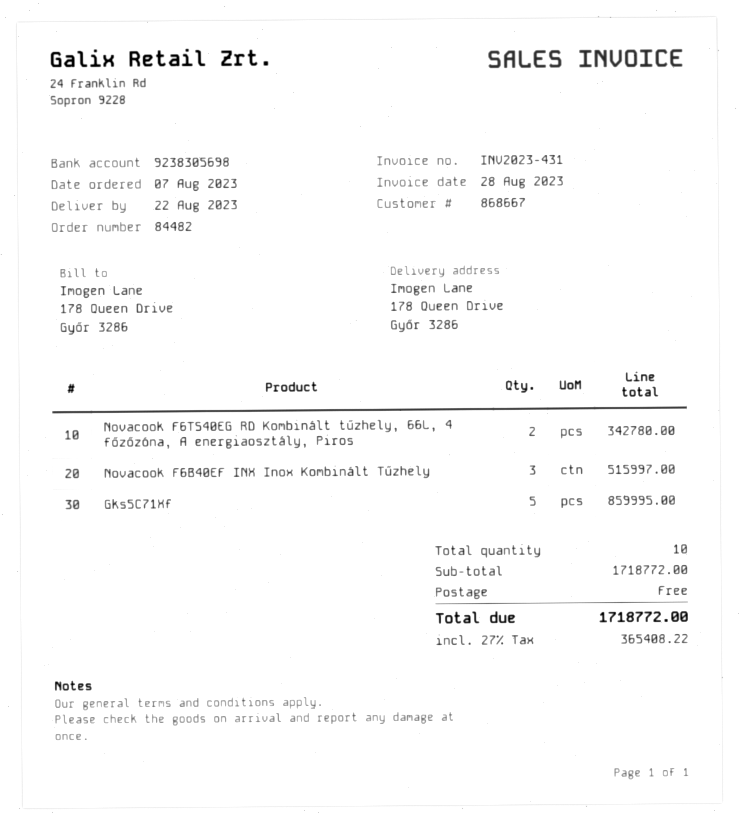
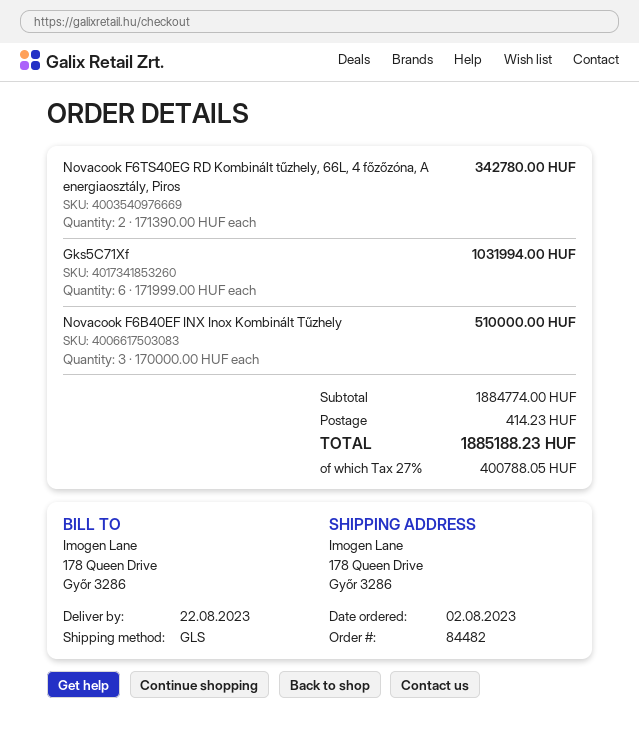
order date: 2023-08-07 -> 2023-08-02
Novacook F6B40EF INX Inox Kombinált Tűzhely: 3 for 515997.00 -> 3 for 510000.00
Gks5C71Xf: 5 for 859995.00 -> 6 for 1031994.00
subtotal: 1718772.00 -> 1884774.00
shipping: 0.00 -> 414.23
tax: 27% = 365408.22 -> 27% = 400788.05
total: 1718772.00 -> 1885188.23

